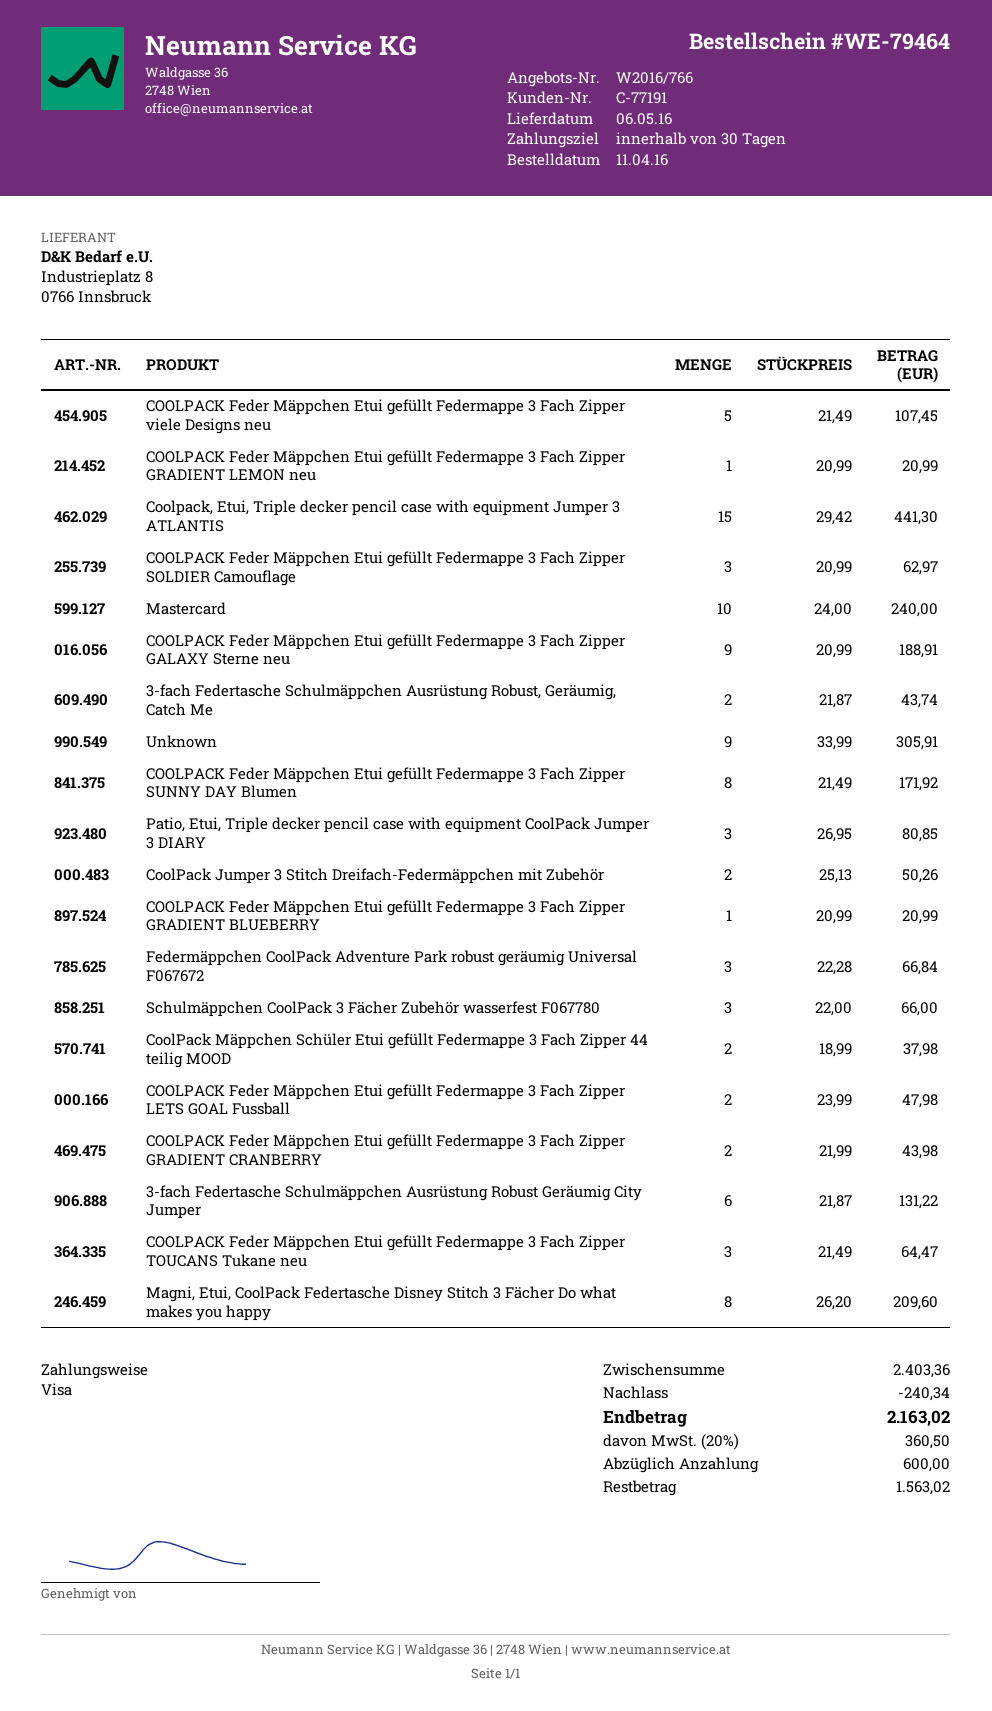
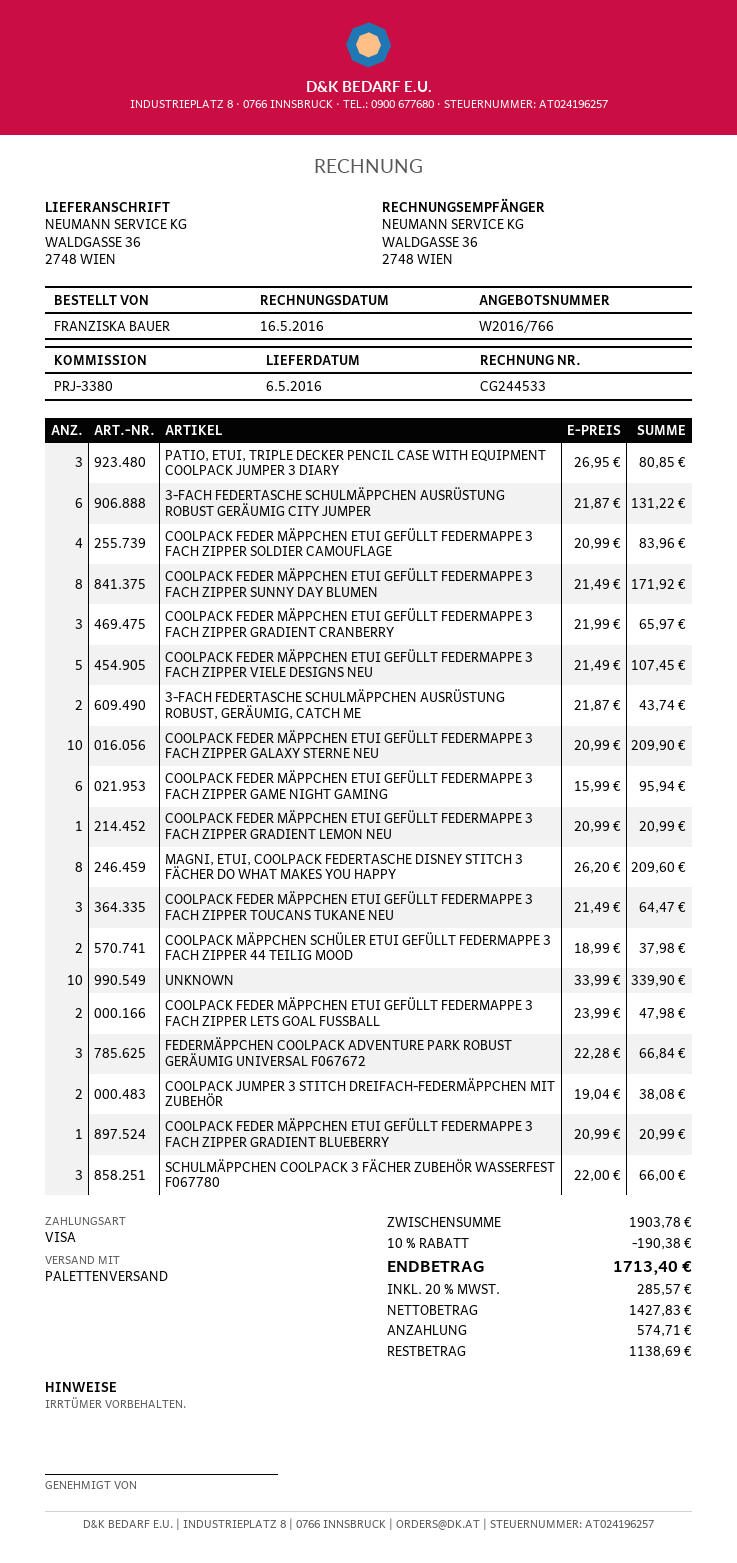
Coolpack, Etui, Triple decker pencil case with equipment Jumper 3 ATLANTIS: 15 x 29.42 = 441.30 -> none
COOLPACK Feder Mäppchen Etui gefüllt Federmappe 3 Fach Zipper SOLDIER Camouflage: 3 x 20.99 = 62.97 -> 4 x 20.99 = 83.96
Mastercard: 10 x 24.00 = 240.00 -> none
COOLPACK Feder Mäppchen Etui gefüllt Federmappe 3 Fach Zipper GALAXY Sterne neu: 9 x 20.99 = 188.91 -> 10 x 20.99 = 209.90
Unknown: 9 x 33.99 = 305.91 -> 10 x 33.99 = 339.90
CoolPack Jumper 3 Stitch Dreifach-Federmäppchen mit Zubehör: 2 x 25.13 = 50.26 -> 2 x 19.04 = 38.08
COOLPACK Feder Mäppchen Etui gefüllt Federmappe 3 Fach Zipper GRADIENT CRANBERRY: 2 x 21.99 = 43.98 -> 3 x 21.99 = 65.97
COOLPACK FEDER MÄPPCHEN ETUI GEFÜLLT FEDERMAPPE 3 FACH ZIPPER GAME NIGHT GAMING: none -> 6 x 15.99 = 95.94
subtotal: 2403.36 -> 1903.78
discount: 240.34 -> 190.38
tax: 20% = 360.50 -> 20% = 285.57
total: 2163.02 -> 1713.40
deposit: 600.00 -> 574.71
balance: 1563.02 -> 1138.69

